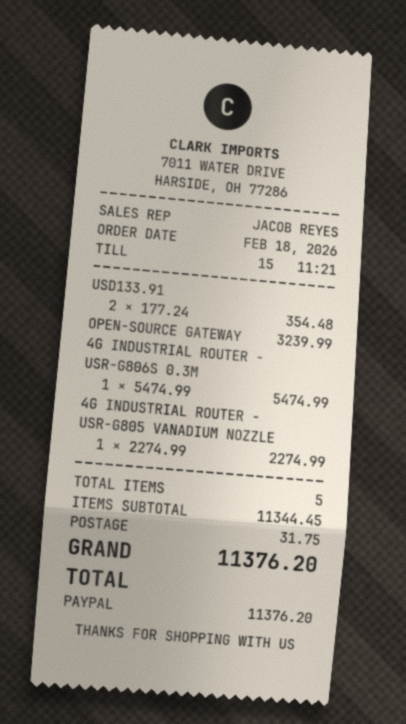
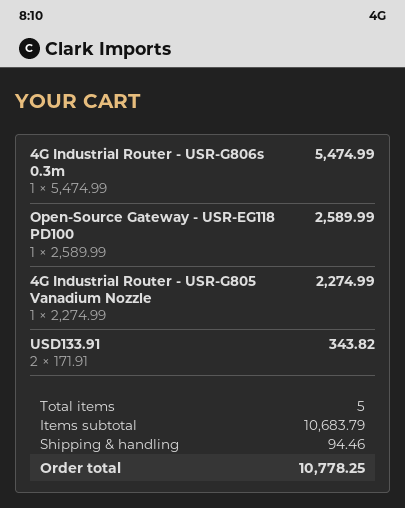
USD133.91: 2 x 177.24 = 354.48 -> 2 x 171.91 = 343.82
OPEN-SOURCE GATEWAY: 1 x 3239.99 = 3239.99 -> 1 x 2589.99 = 2589.99
subtotal: 11344.45 -> 10683.79
shipping: 31.75 -> 94.46
total: 11376.20 -> 10778.25

